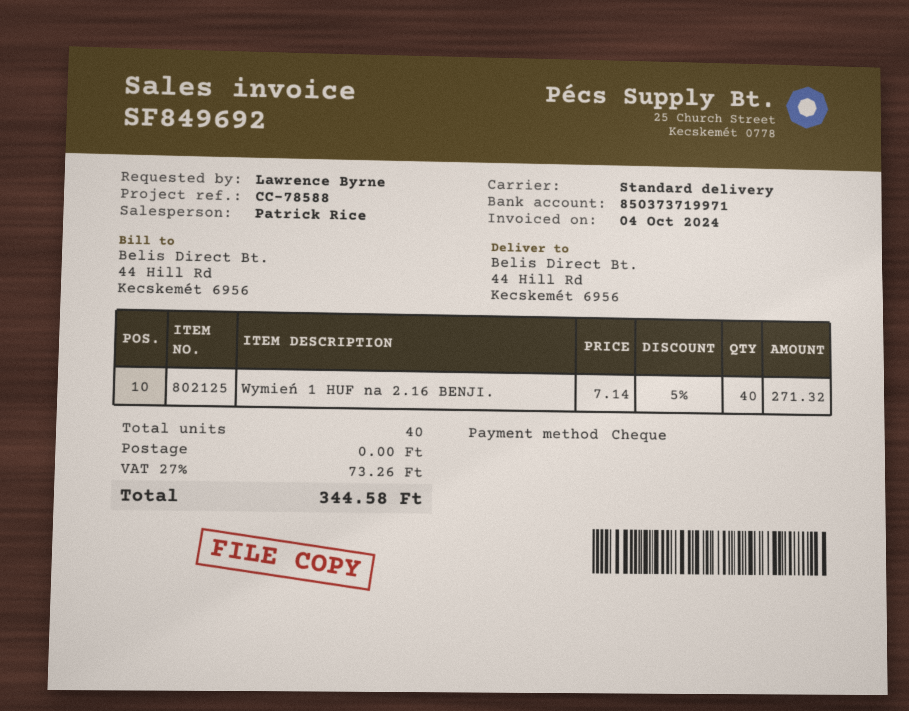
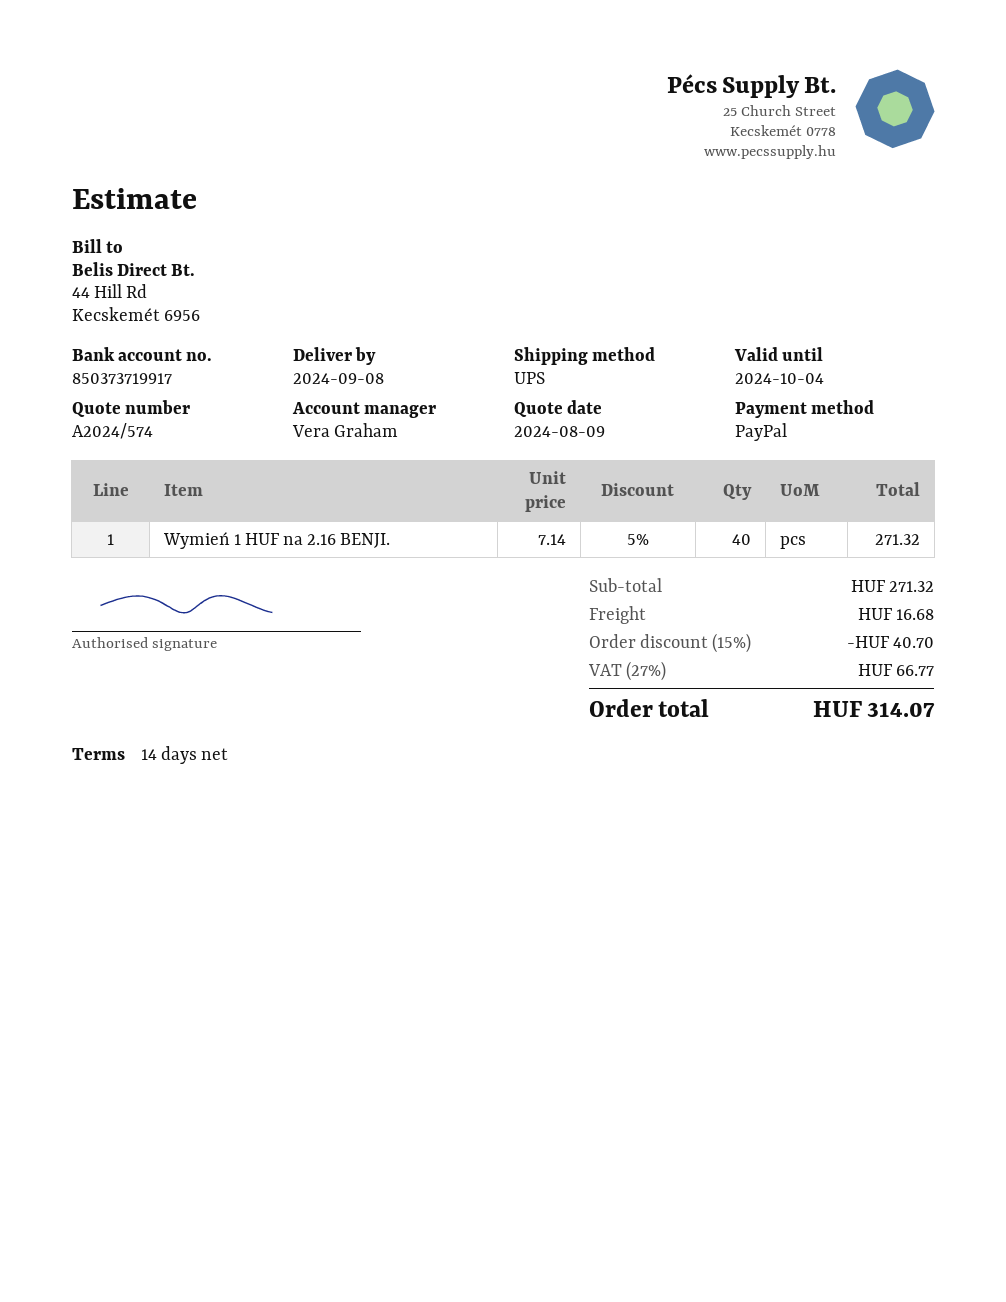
sales rep: Patrick Rice -> Vera Graham
payment method: cheque -> PayPal
bank account: 850373719971 -> 850373719917
shipping method: standard -> UPS
discount: none -> 15% = 40.70
shipping: 0.00 -> 16.68
tax: 27% = 73.26 -> 27% = 66.77
total: 344.58 -> 314.07

